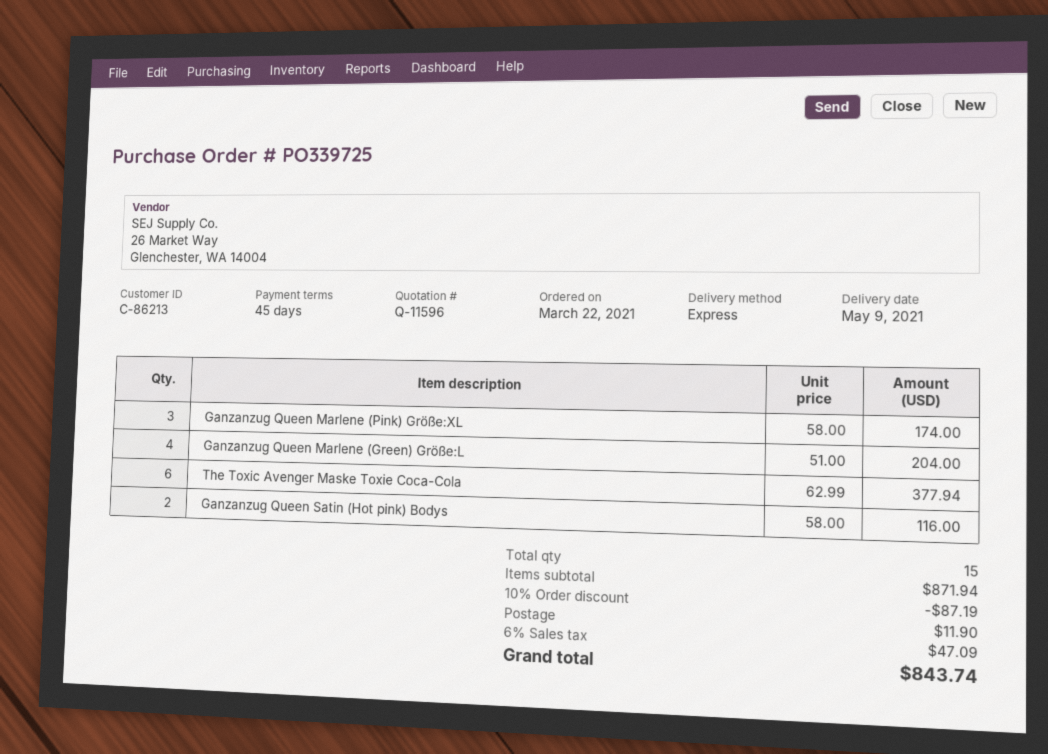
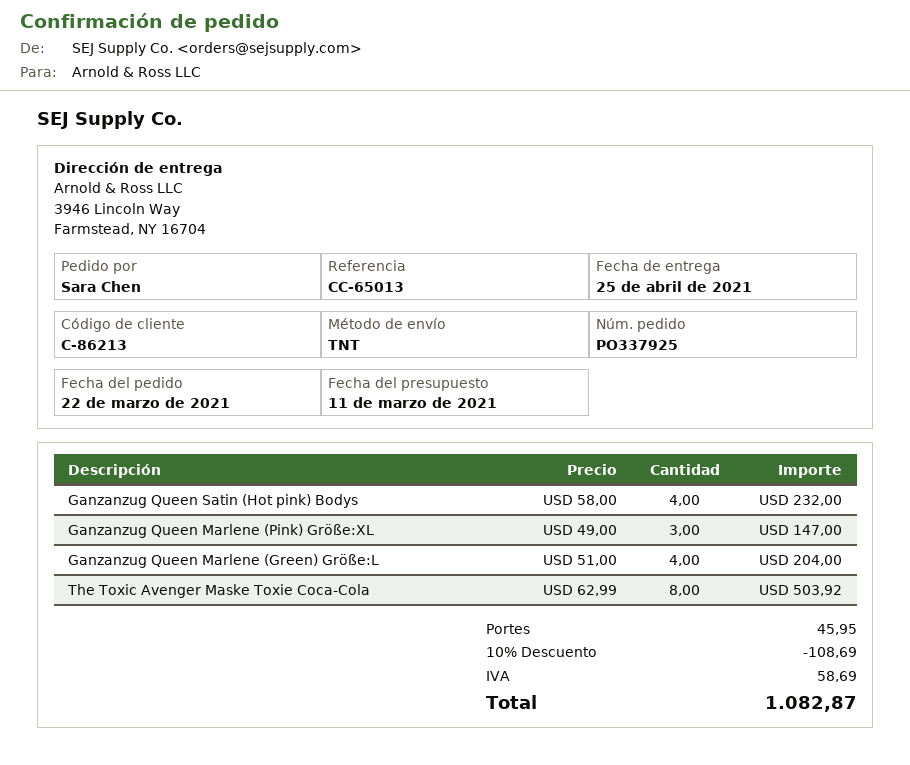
order number: PO339725 -> PO337925
delivery date: 2021-05-09 -> 2021-04-25
shipping method: express -> TNT
Ganzanzug Queen Marlene (Pink) Größe:XL: 3 x 58.00 = 174.00 -> 3 x 49.00 = 147.00
The Toxic Avenger Maske Toxie Coca-Cola: 6 x 62.99 = 377.94 -> 8 x 62.99 = 503.92
Ganzanzug Queen Satin (Hot pink) Bodys: 2 x 58.00 = 116.00 -> 4 x 58.00 = 232.00
discount: 10% = 87.19 -> 10% = 108.69
shipping: 11.90 -> 45.95
tax: 47.09 -> 58.69
total: 843.74 -> 1082.87

